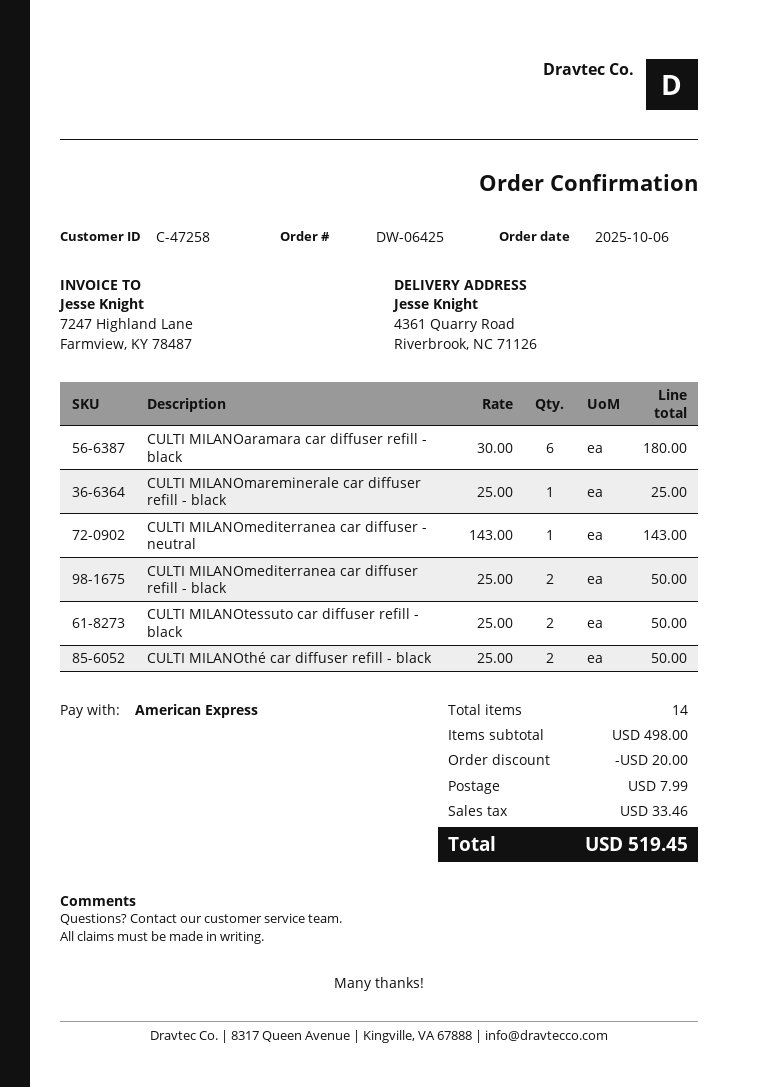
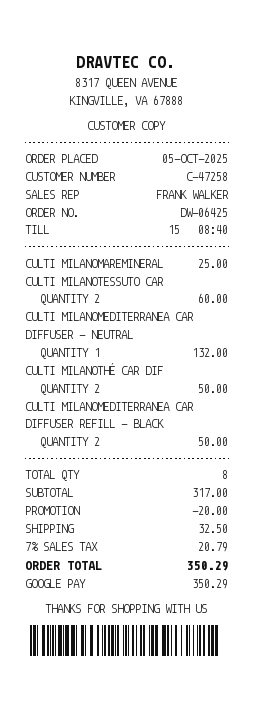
order date: 2025-10-06 -> 2025-10-05
payment method: American Express -> Google Pay
CULTI MILANOaramara car diffuser refill - black: 6 for 180.00 -> none
CULTI MILANOmediterranea car diffuser - neutral: 1 for 143.00 -> 1 for 132.00
CULTI MILANOtessuto car diffuser refill - black: 2 for 50.00 -> 2 for 60.00
total quantity: 14 -> 8
subtotal: 498.00 -> 317.00
shipping: 7.99 -> 32.50
tax: 33.46 -> 20.79
total: 519.45 -> 350.29

